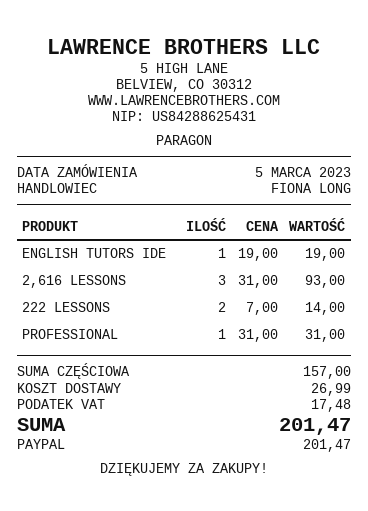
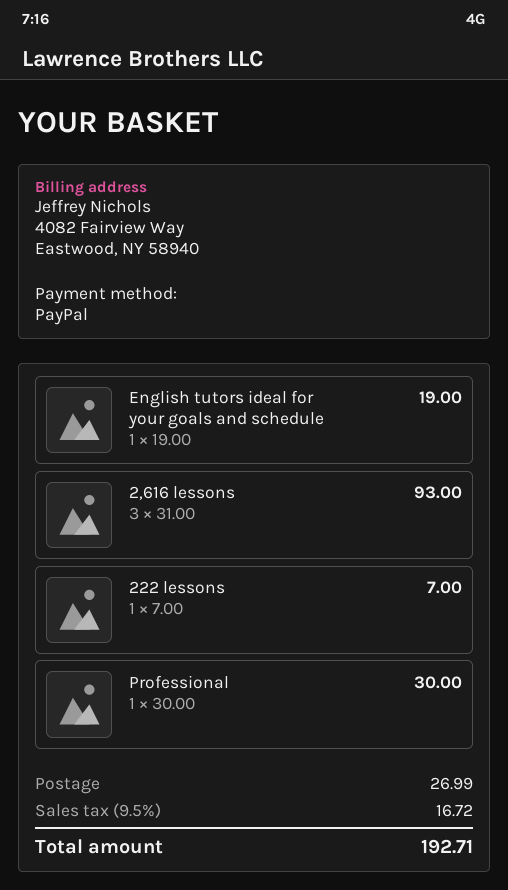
222 LESSONS: 2 x 7.00 = 14.00 -> 1 x 7.00 = 7.00
PROFESSIONAL: 1 x 31.00 = 31.00 -> 1 x 30.00 = 30.00
tax: 17.48 -> 16.72
total: 201.47 -> 192.71

